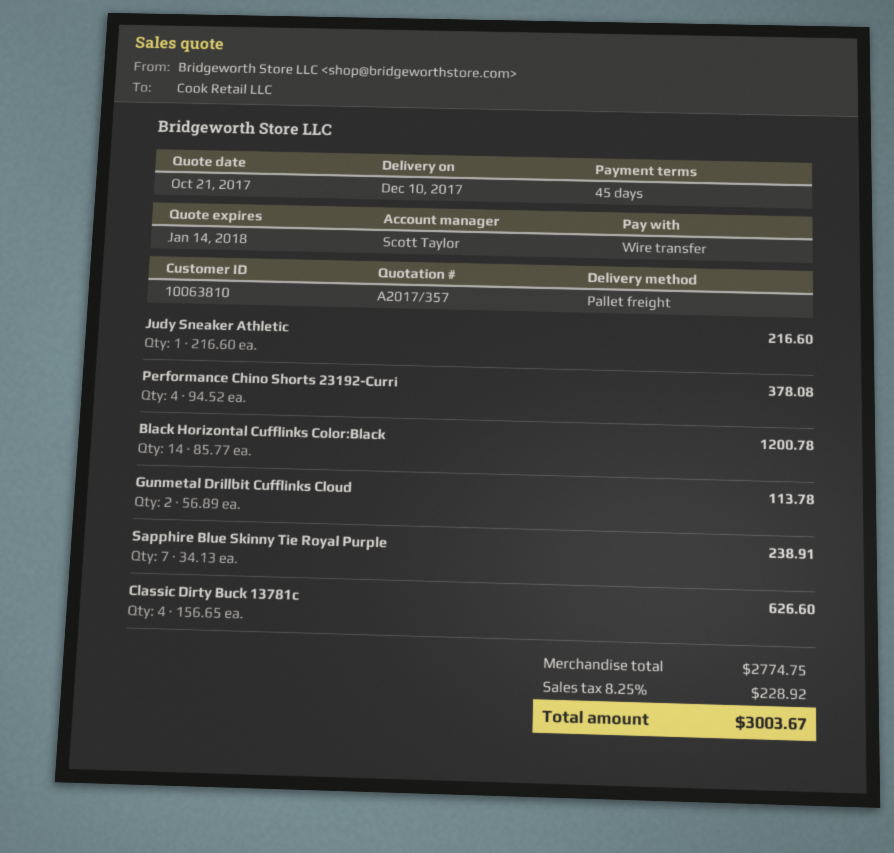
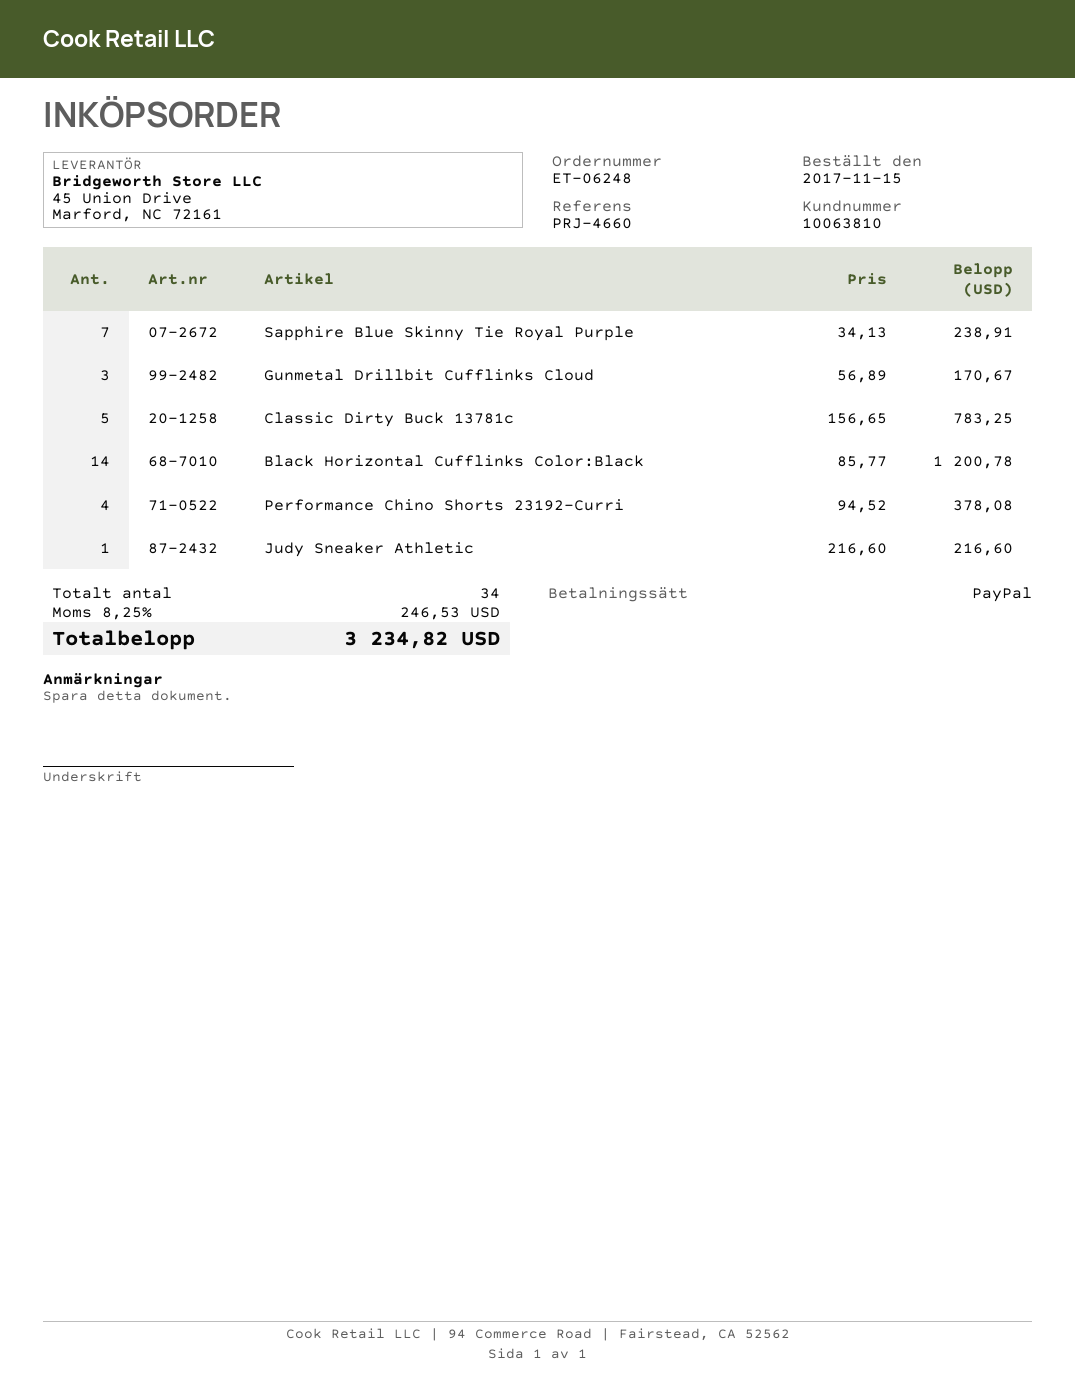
payment method: bank transfer -> PayPal
Gunmetal Drillbit Cufflinks Cloud: 2 x 56.89 = 113.78 -> 3 x 56.89 = 170.67
Classic Dirty Buck 13781c: 4 x 156.65 = 626.60 -> 5 x 156.65 = 783.25
tax: 8.25% = 228.92 -> 8.25% = 246.53
total: 3003.67 -> 3234.82

